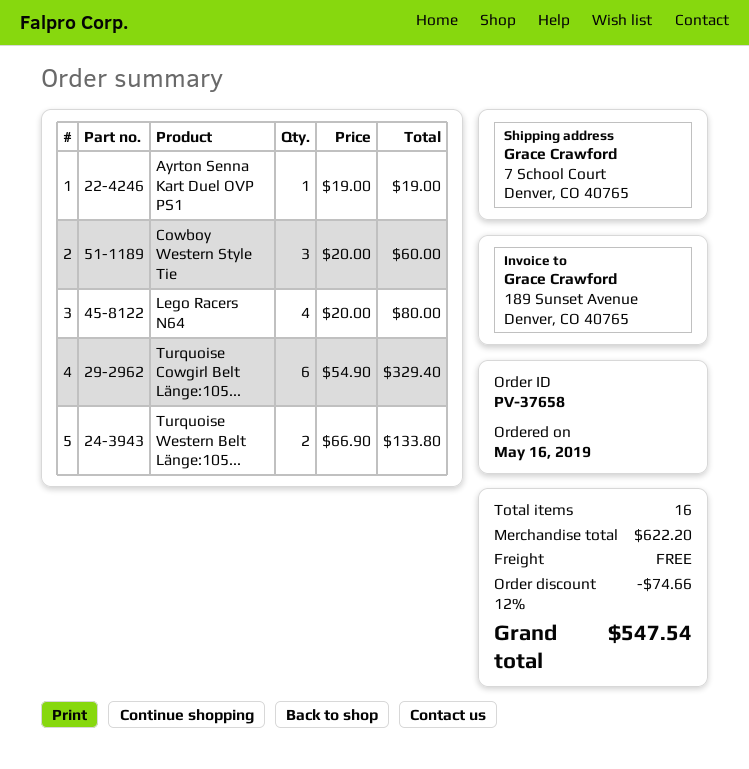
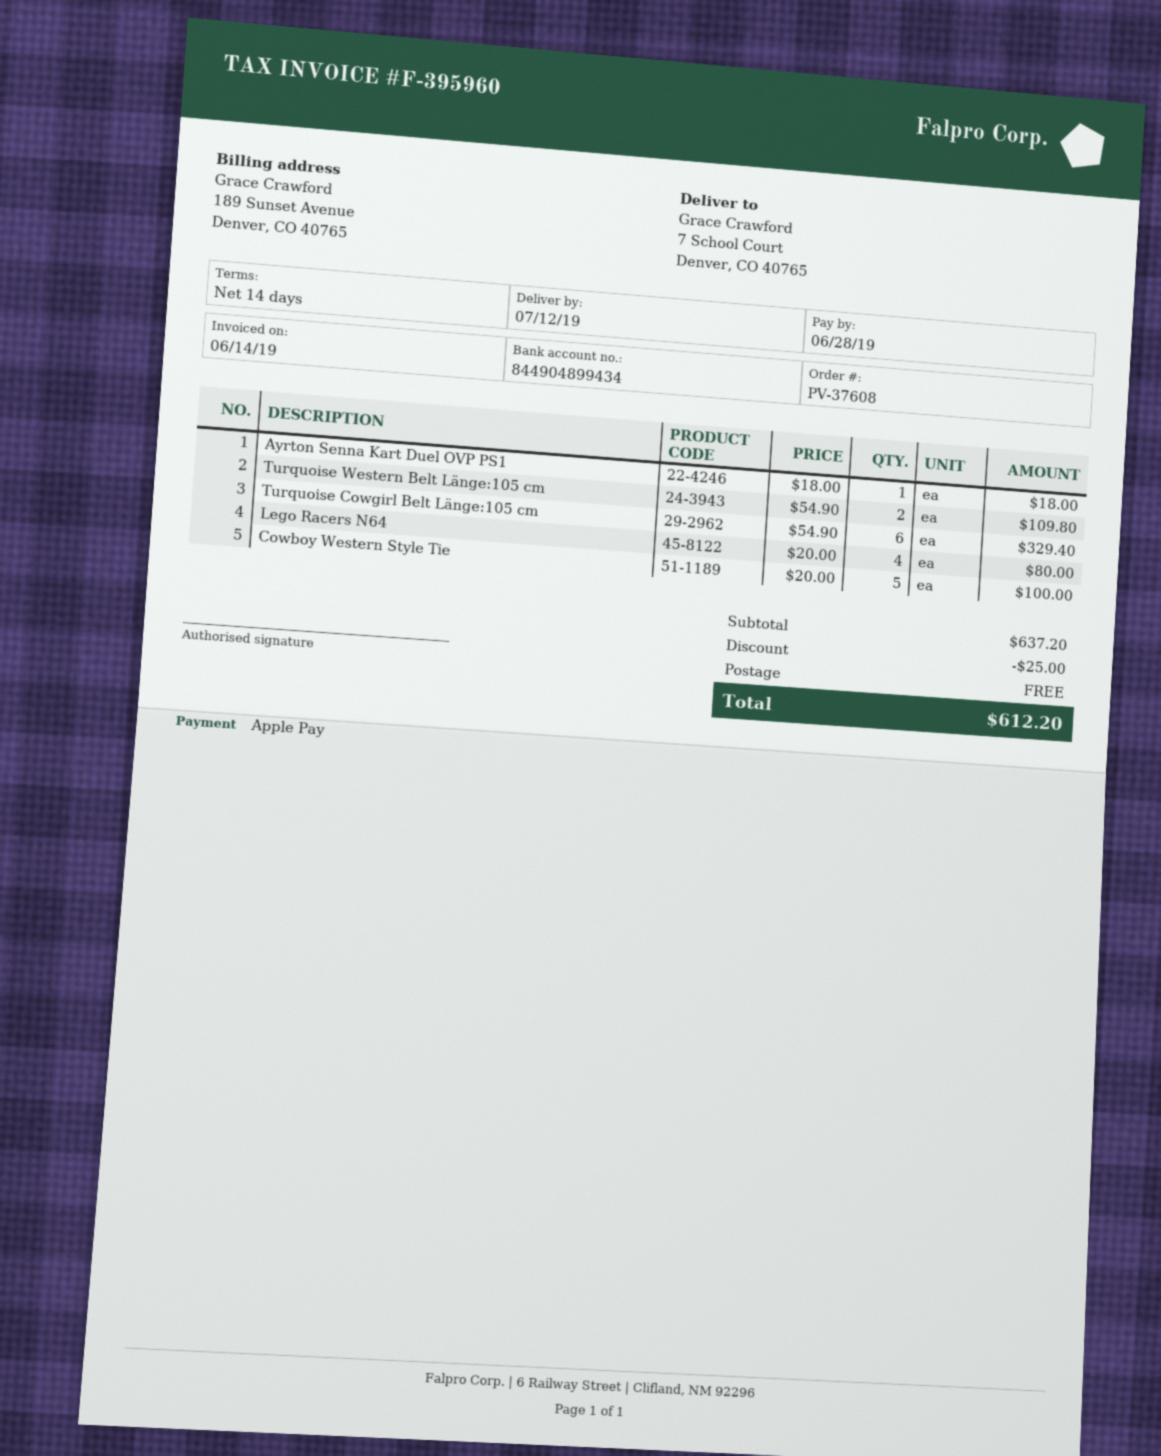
order number: PV-37658 -> PV-37608
Ayrton Senna Kart Duel OVP PS1: 1 x 19.00 = 19.00 -> 1 x 18.00 = 18.00
Cowboy Western Style Tie: 3 x 20.00 = 60.00 -> 5 x 20.00 = 100.00
Turquoise Western Belt Länge:105...: 2 x 66.90 = 133.80 -> 2 x 54.90 = 109.80
subtotal: 622.20 -> 637.20
discount: 74.66 -> 25.00
total: 547.54 -> 612.20

